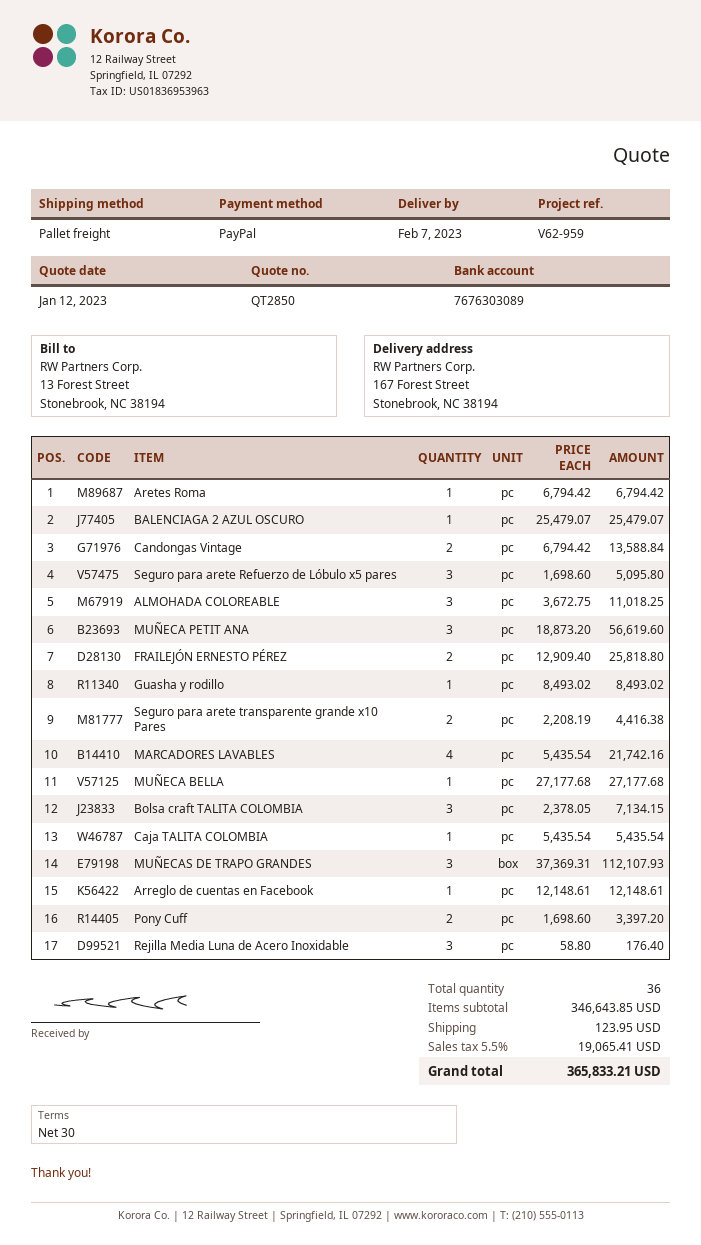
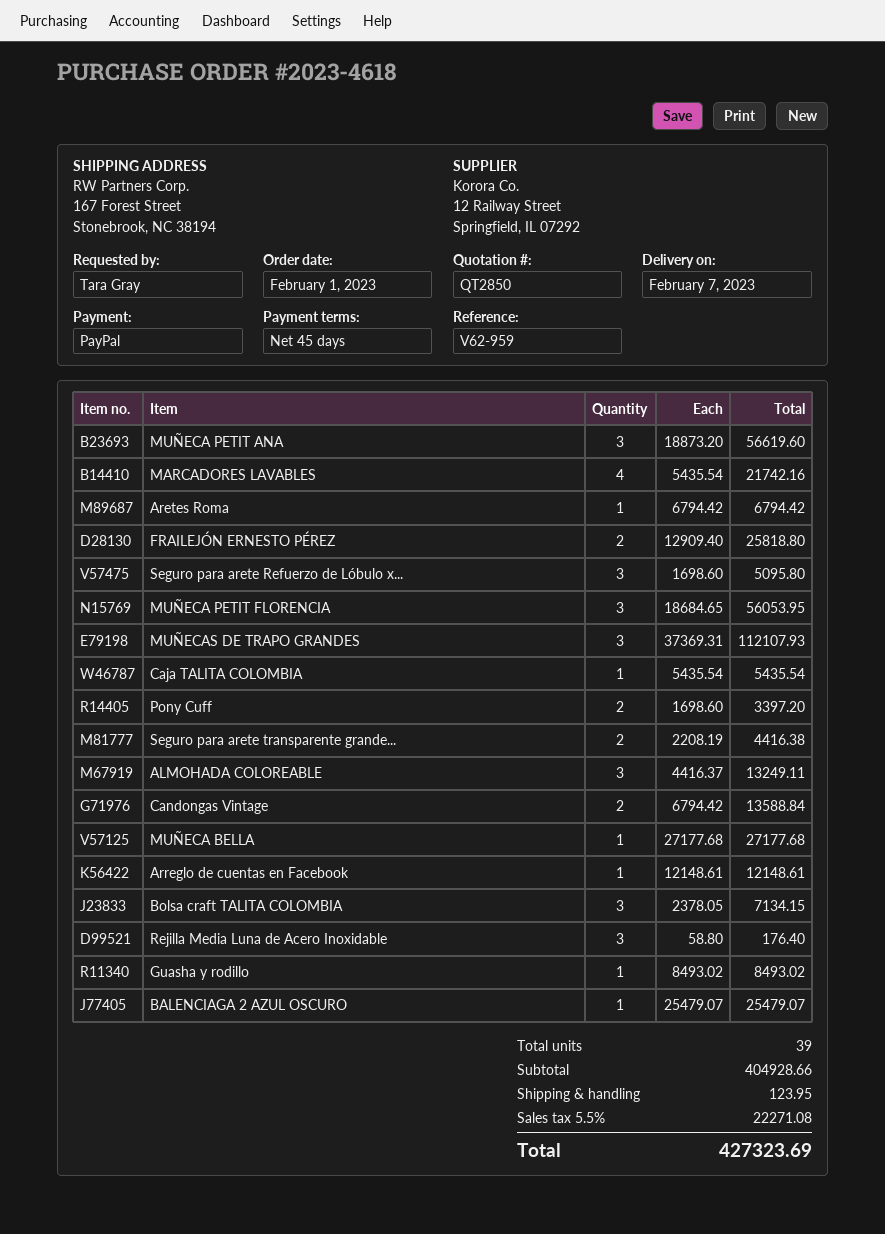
payment terms: 30 days -> 45 days
ALMOHADA COLOREABLE: 3 x 3672.75 = 11018.25 -> 3 x 4416.37 = 13249.11
MUÑECA PETIT FLORENCIA: none -> 3 x 18684.65 = 56053.95
total quantity: 36 -> 39
subtotal: 346643.85 -> 404928.66
tax: 5.5% = 19065.41 -> 5.5% = 22271.08
total: 365833.21 -> 427323.69

